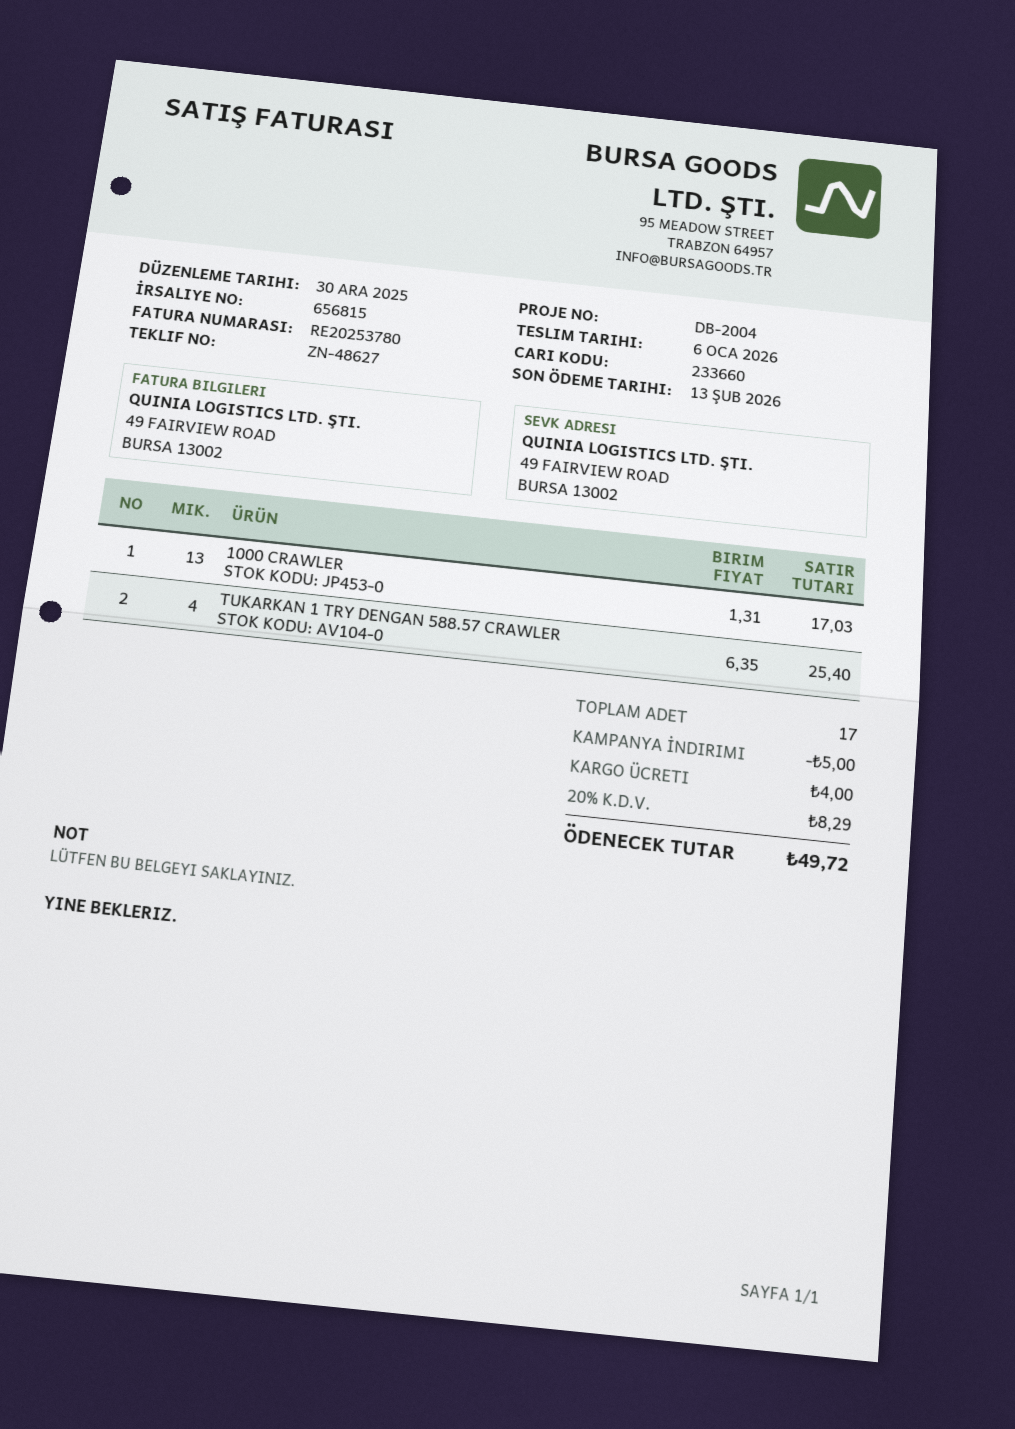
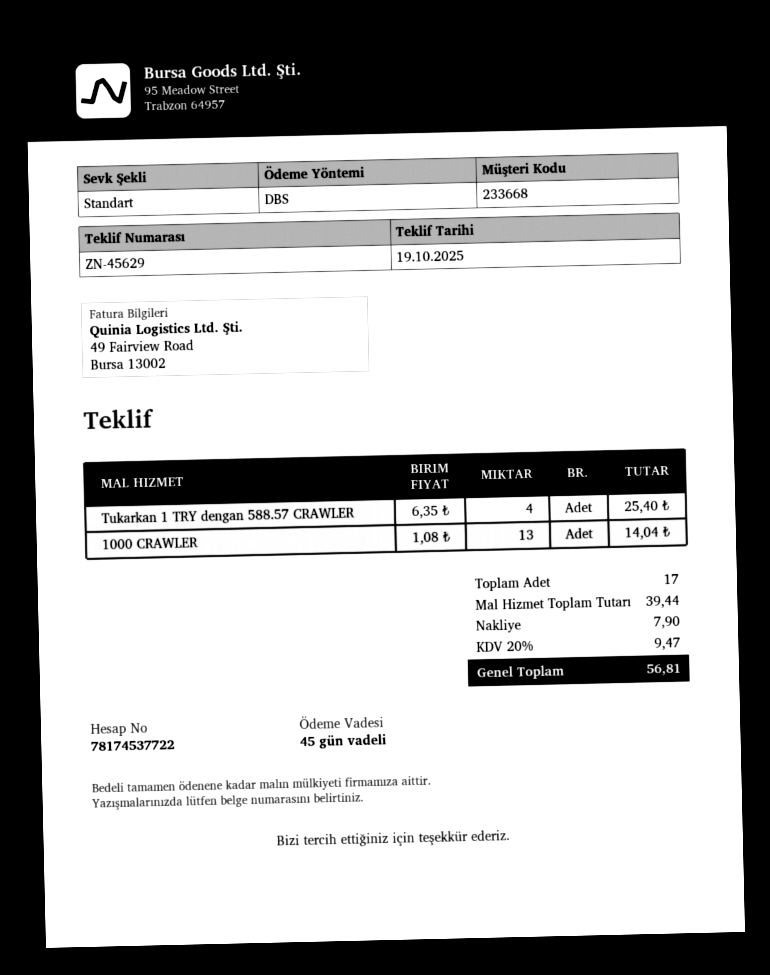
quote number: ZN-48627 -> ZN-45629
customer number: 233660 -> 233668
1000 CRAWLER: 13 x 1.31 = 17.03 -> 13 x 1.08 = 14.04
discount: 5.00 -> none
shipping: 4.00 -> 7.90
tax: 20% = 8.29 -> 20% = 9.47
total: 49.72 -> 56.81

